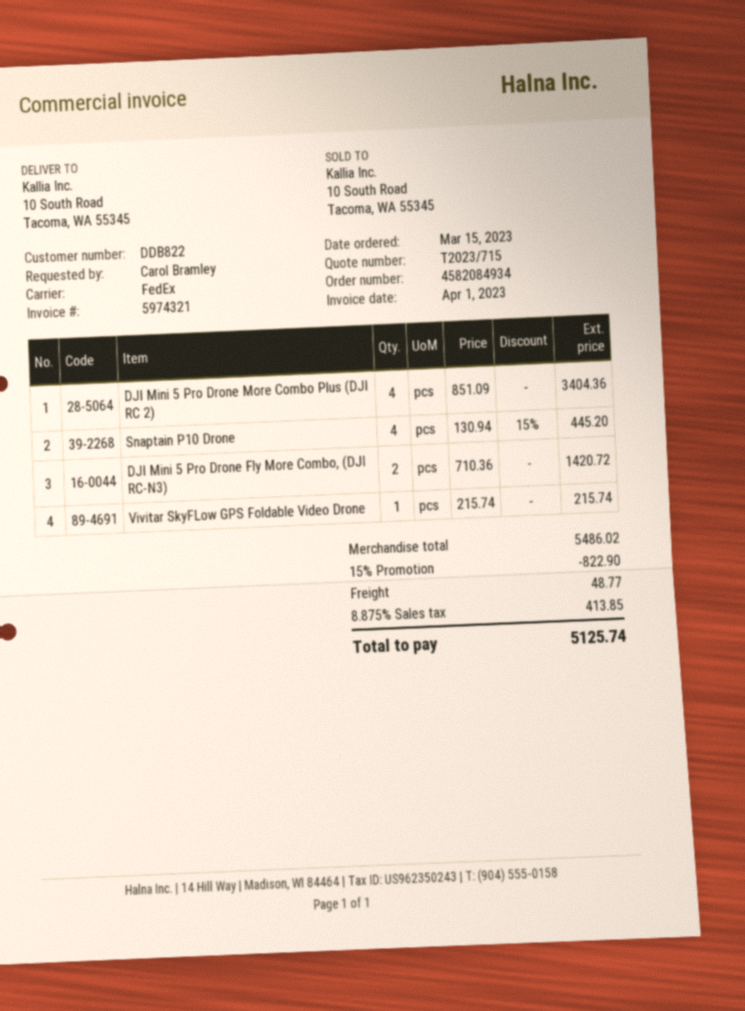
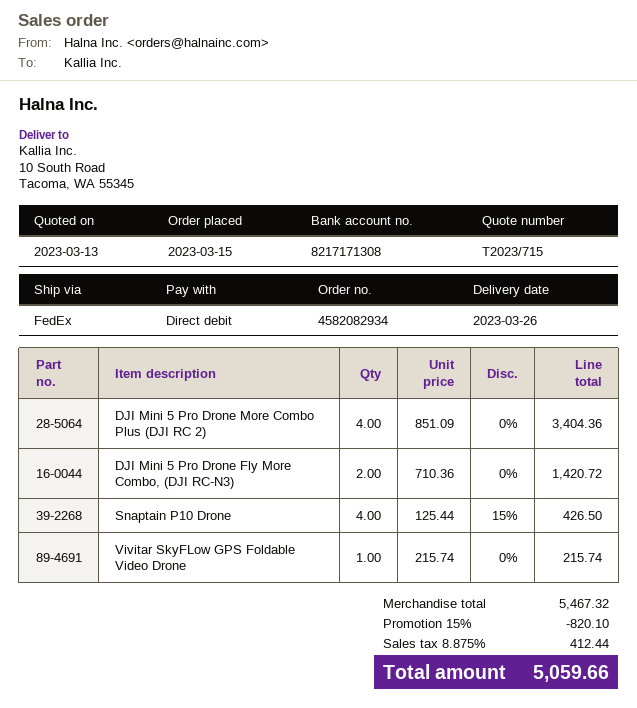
order number: 4582084934 -> 4582082934
Snaptain P10 Drone: 4 x 130.94 - 15% = 445.20 -> 4 x 125.44 - 15% = 426.50
subtotal: 5486.02 -> 5467.32
discount: 15% = 822.90 -> 15% = 820.10
shipping: 48.77 -> none
tax: 8.875% = 413.85 -> 8.875% = 412.44
total: 5125.74 -> 5059.66

